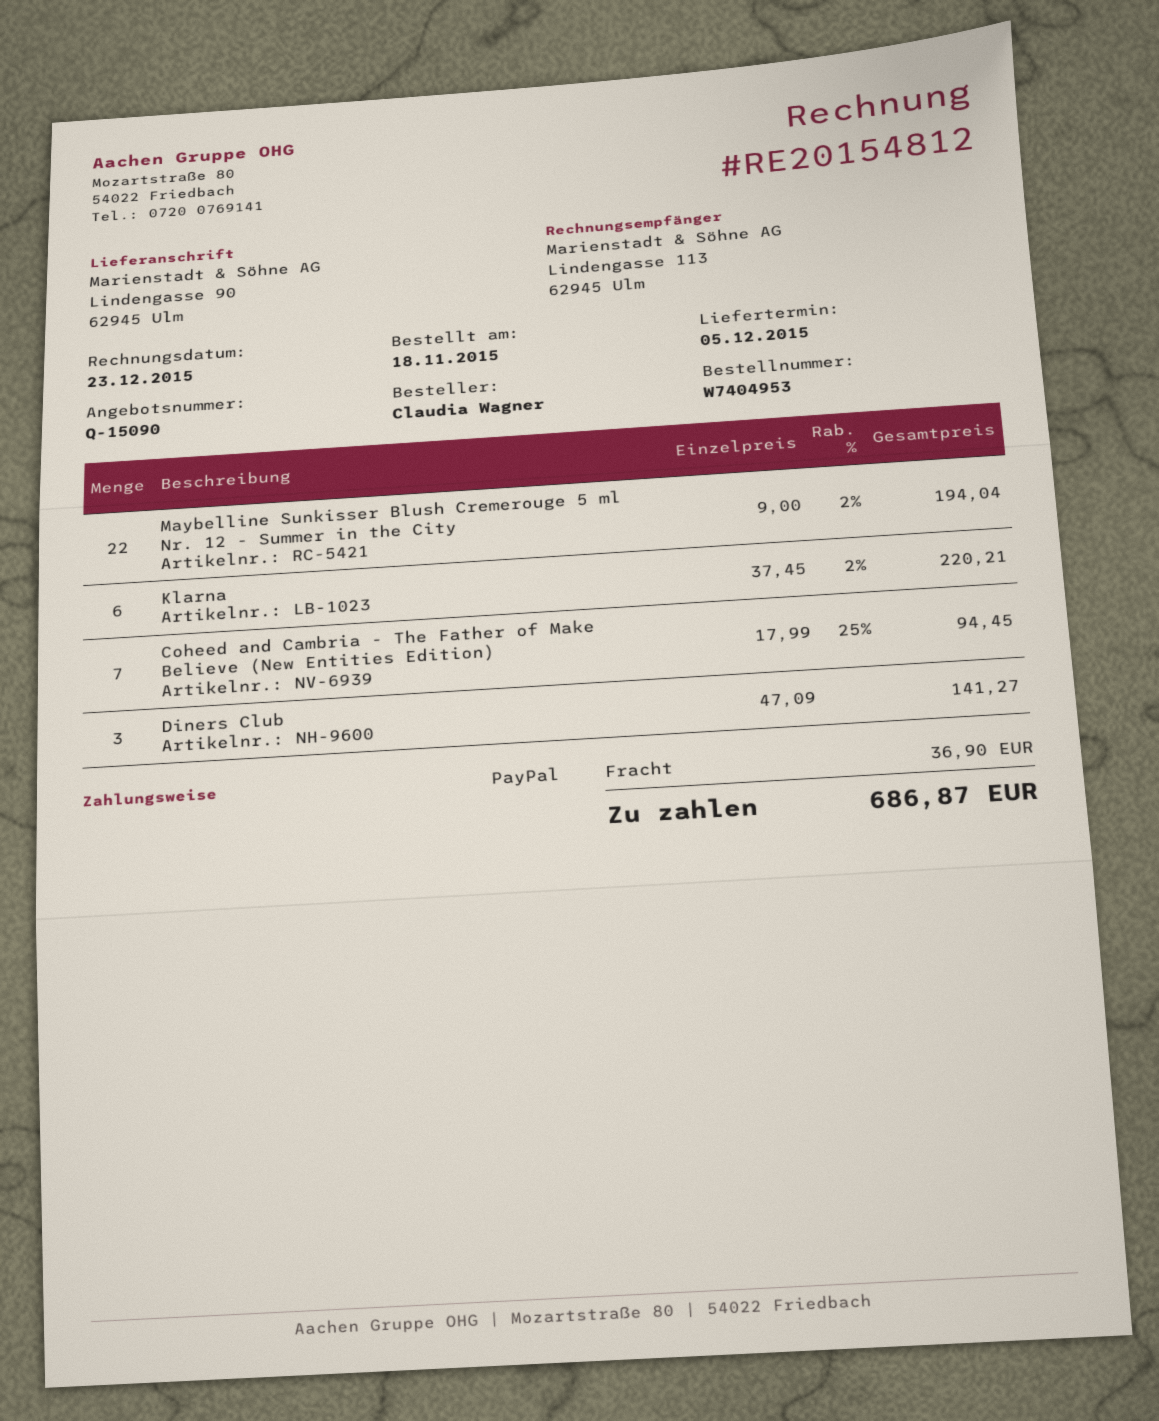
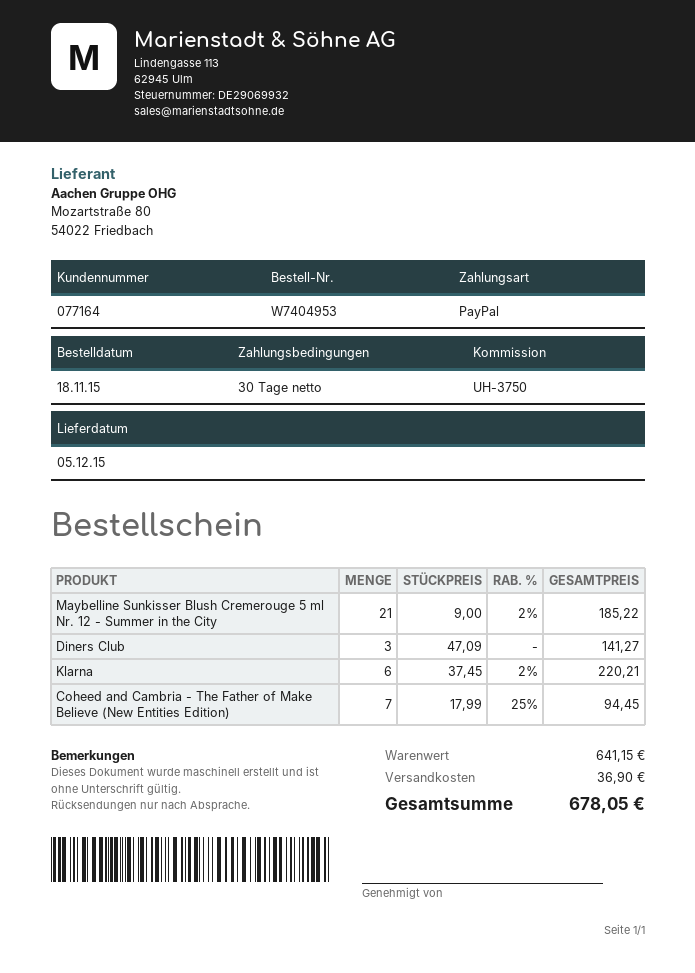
Maybelline Sunkisser Blush Cremerouge 5 ml Nr. 12 - Summer in the City: 22 x 9.00 - 2% = 194.04 -> 21 x 9.00 - 2% = 185.22
total: 686.87 -> 678.05

